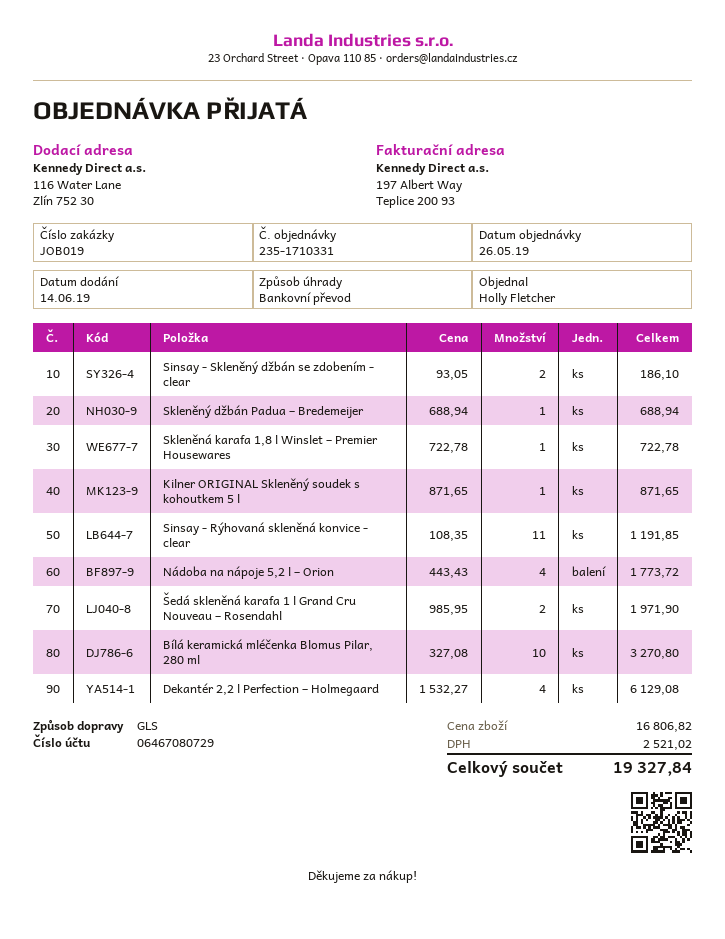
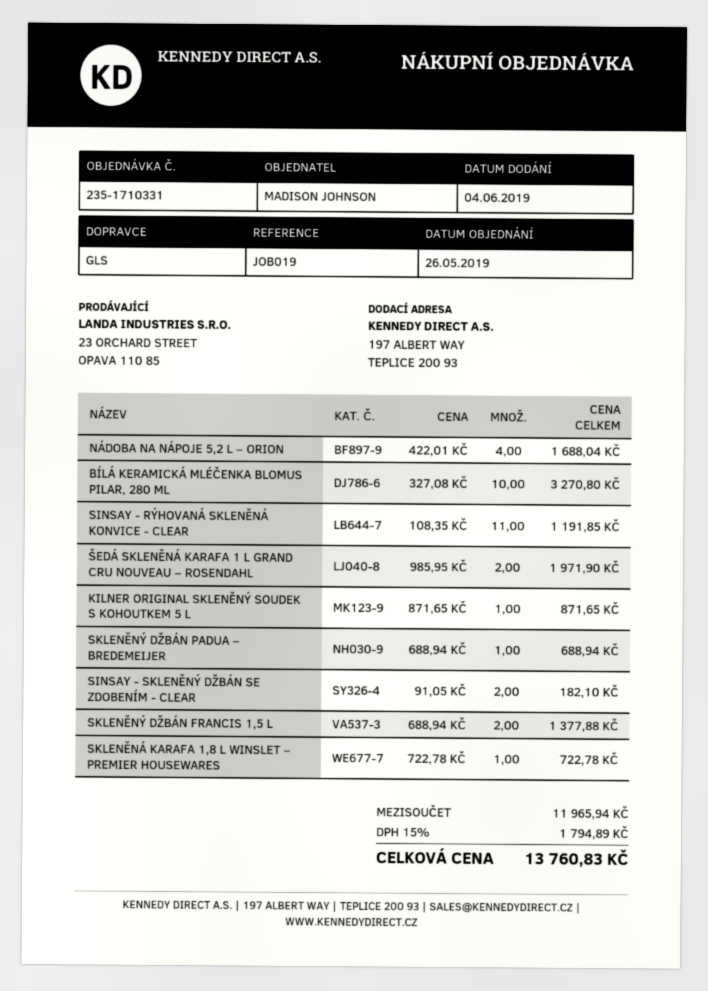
delivery date: 2019-06-14 -> 2019-06-04
ordered by: Holly Fletcher -> MADISON JOHNSON
ship to: 116 Water Lane, Zlín 752 30 -> 197 ALBERT WAY, TEPLICE 200 93
Sinsay - Skleněný džbán se zdobením - clear: 2 x 93.05 = 186.10 -> 2 x 91.05 = 182.10
Nádoba na nápoje 5,2 l – Orion: 4 x 443.43 = 1773.72 -> 4 x 422.01 = 1688.04
Dekantér 2,2 l Perfection – Holmegaard: 4 x 1532.27 = 6129.08 -> none
SKLENĚNÝ DŽBÁN FRANCIS 1,5 L: none -> 2 x 688.94 = 1377.88
subtotal: 16806.82 -> 11965.94
tax: 2521.02 -> 1794.89
total: 19327.84 -> 13760.83

